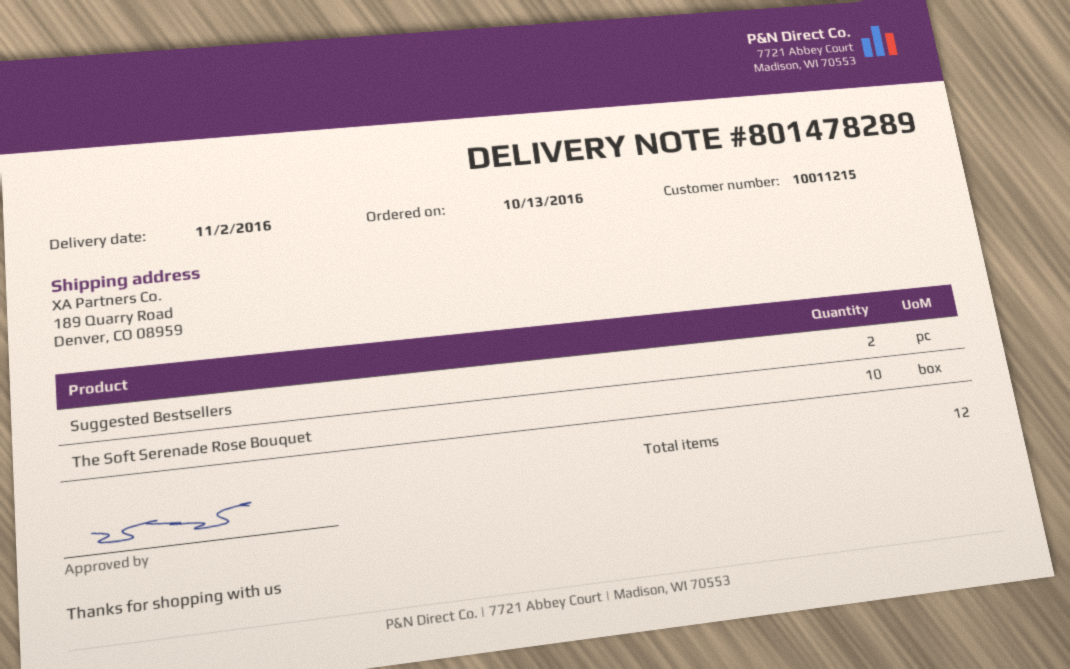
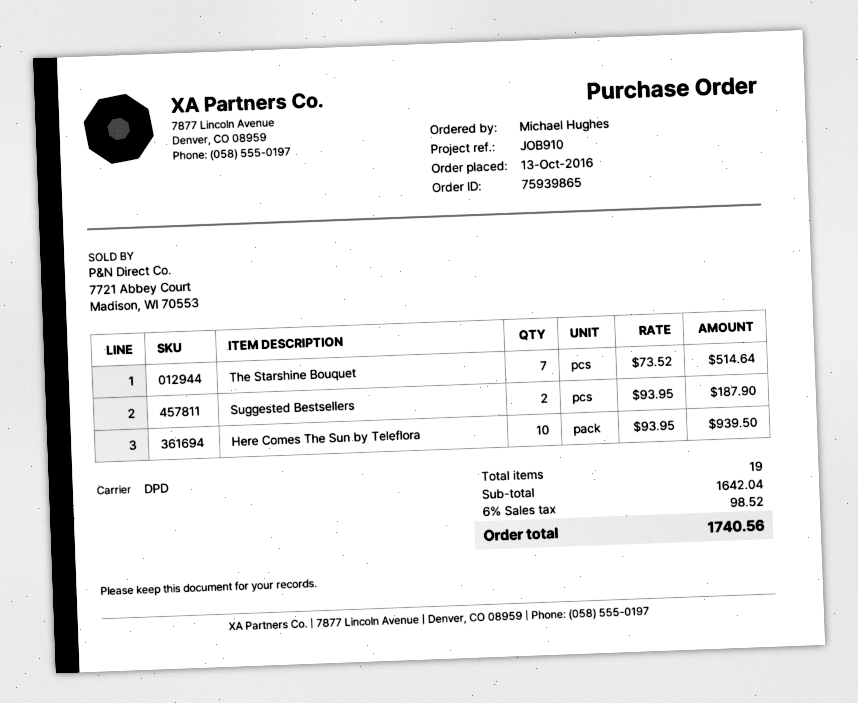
The Soft Serenade Rose Bouquet: 10 -> none
The Starshine Bouquet: none -> 7
Here Comes The Sun by Teleflora: none -> 10
total quantity: 12 -> 19

